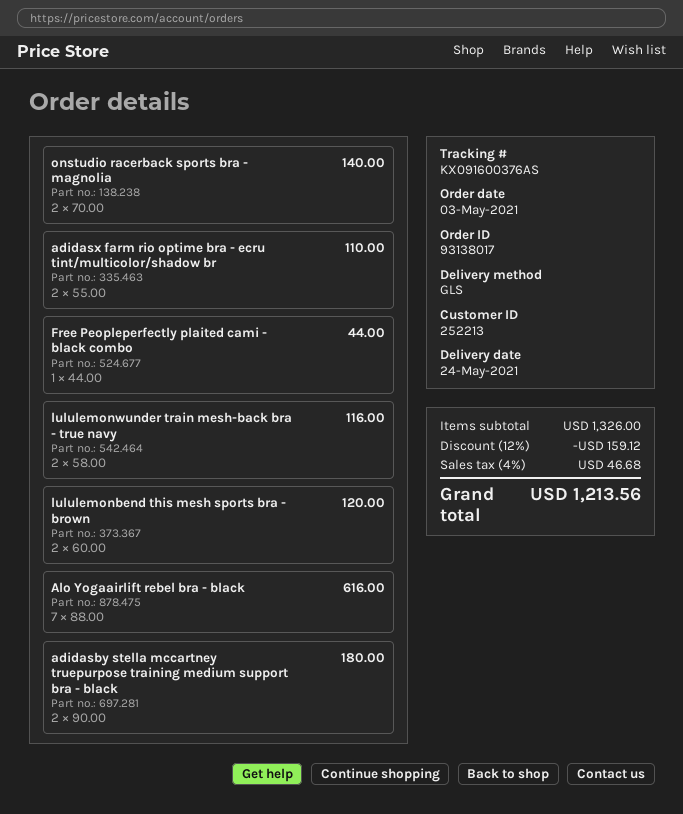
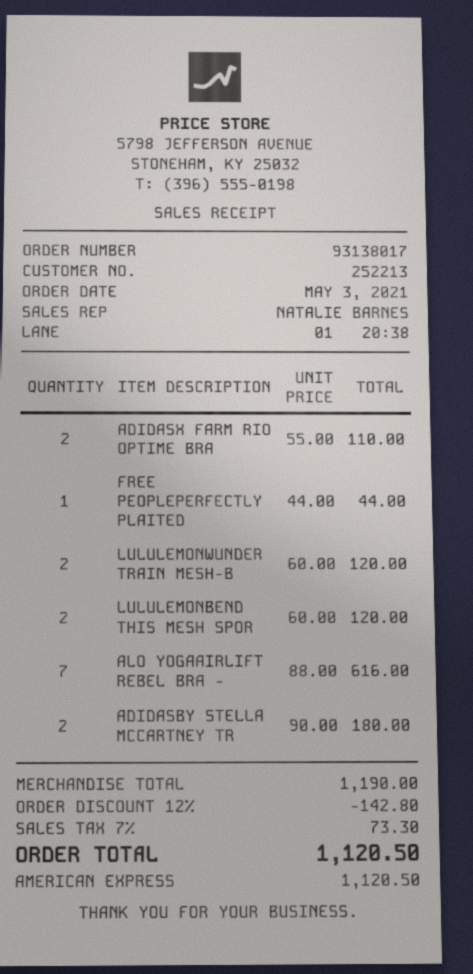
onstudio racerback sports bra - magnolia: 2 x 70.00 = 140.00 -> none
lululemonwunder train mesh-back bra - true navy: 2 x 58.00 = 116.00 -> 2 x 60.00 = 120.00
subtotal: 1326.00 -> 1190.00
discount: 12% = 159.12 -> 12% = 142.80
tax: 4% = 46.68 -> 7% = 73.30
total: 1213.56 -> 1120.50

